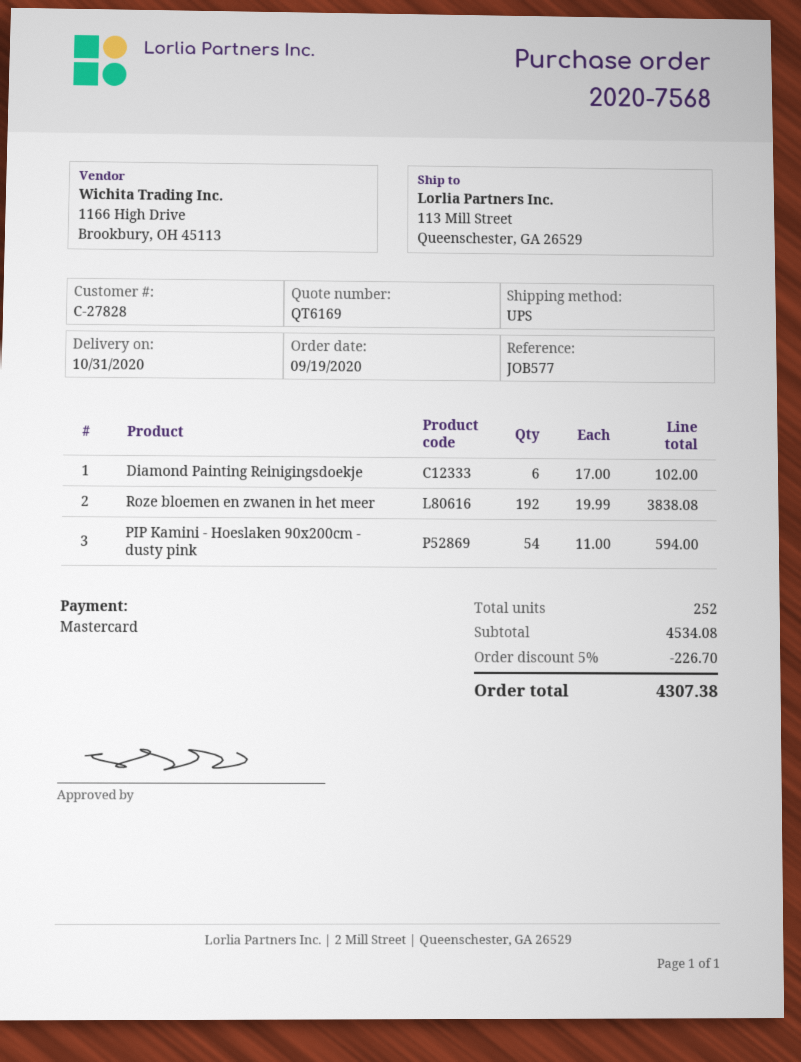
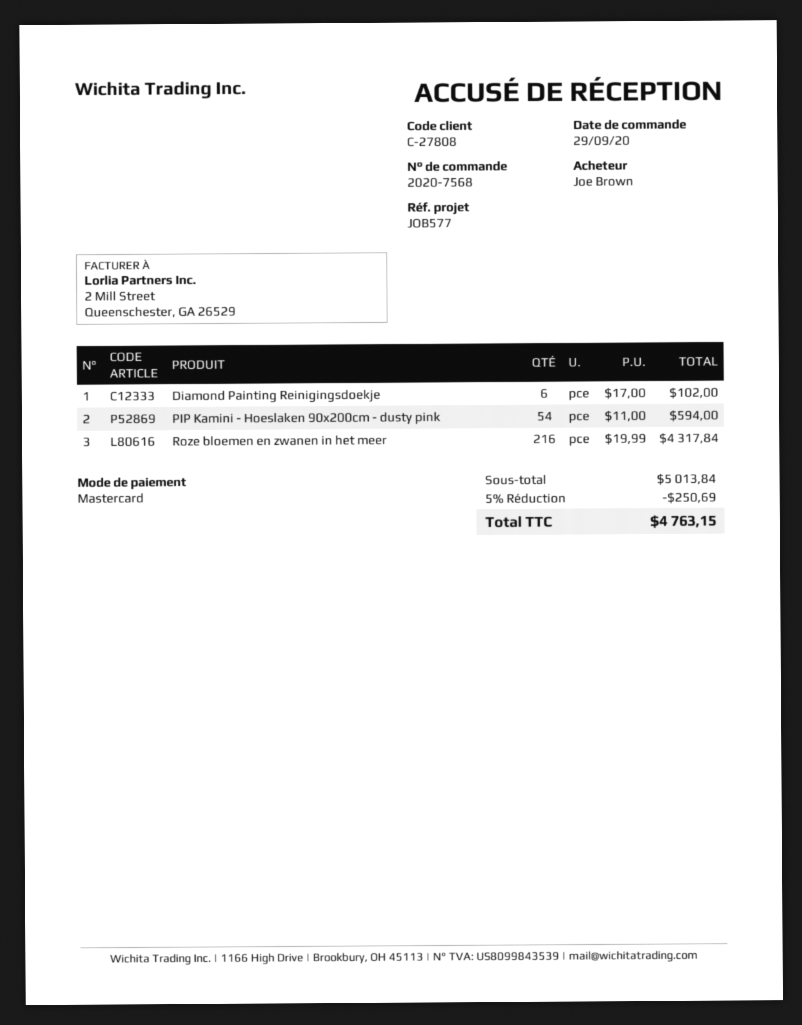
order date: 2020-09-19 -> 2020-09-29
customer number: C-27828 -> C-27808
Roze bloemen en zwanen in het meer: 192 x 19.99 = 3838.08 -> 216 x 19.99 = 4317.84
subtotal: 4534.08 -> 5013.84
discount: 5% = 226.70 -> 5% = 250.69
total: 4307.38 -> 4763.15

